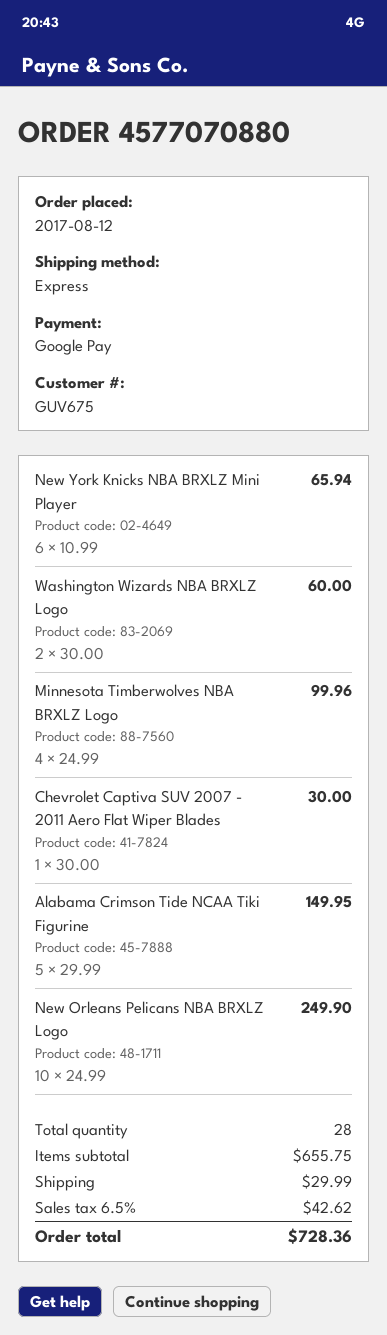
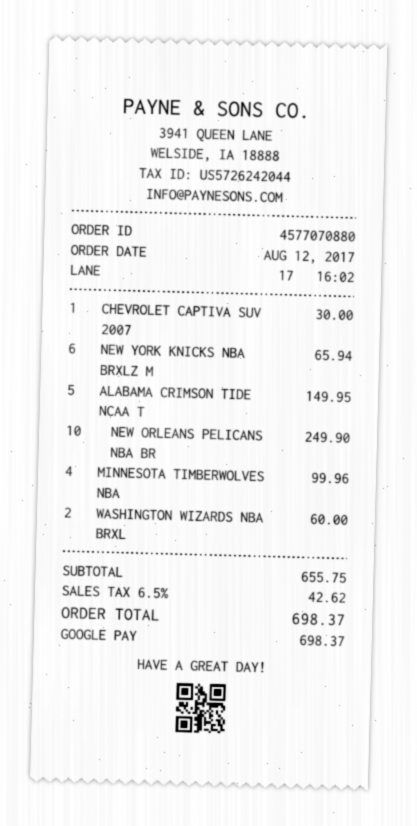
shipping: 29.99 -> none
total: 728.36 -> 698.37

